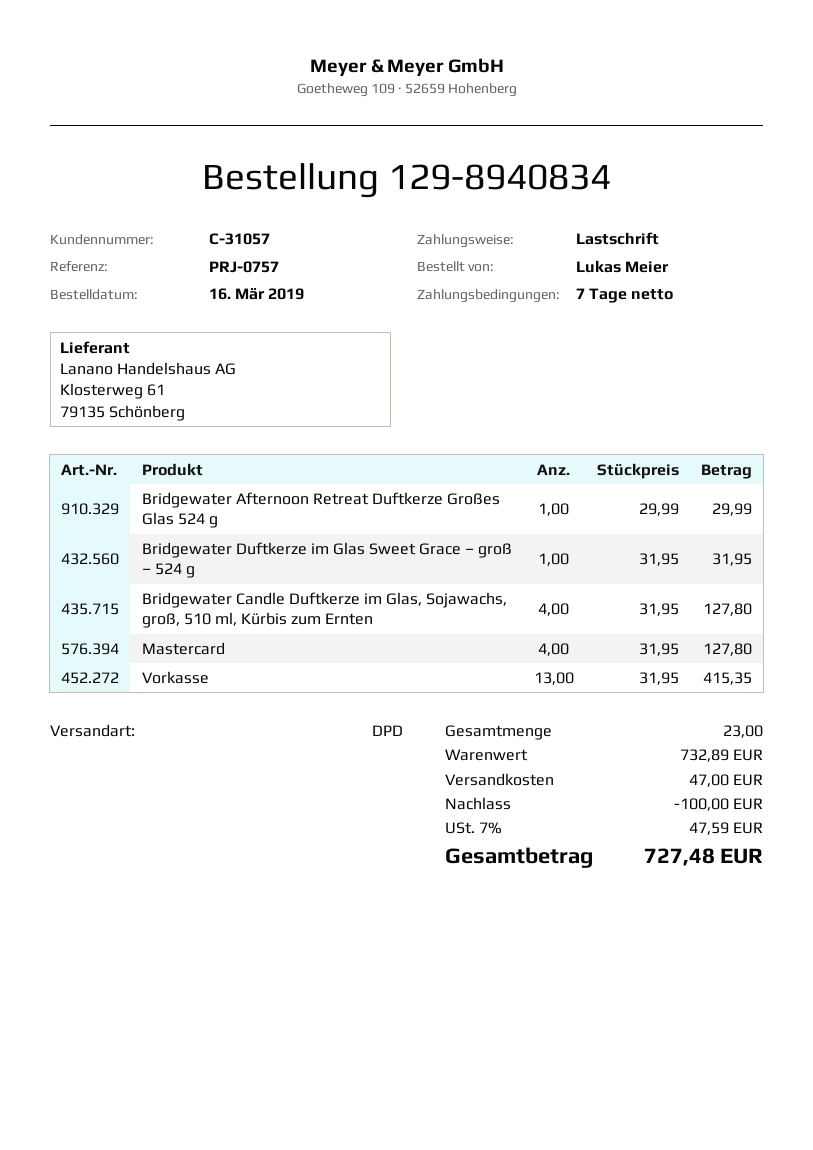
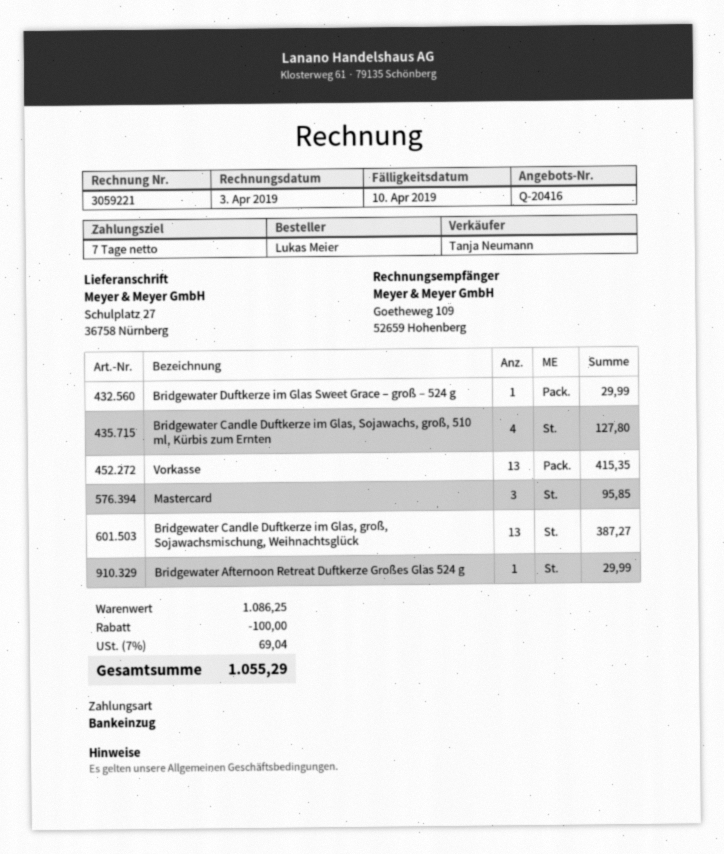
Bridgewater Duftkerze im Glas Sweet Grace – groß – 524 g: 1 for 31.95 -> 1 for 29.99
Mastercard: 4 for 127.80 -> 3 for 95.85
Bridgewater Candle Duftkerze im Glas, groß, Sojawachsmischung, Weihnachtsglück: none -> 13 for 387.27
subtotal: 732.89 -> 1086.25
shipping: 47.00 -> none
tax: 7% = 47.59 -> 7% = 69.04
total: 727.48 -> 1055.29

